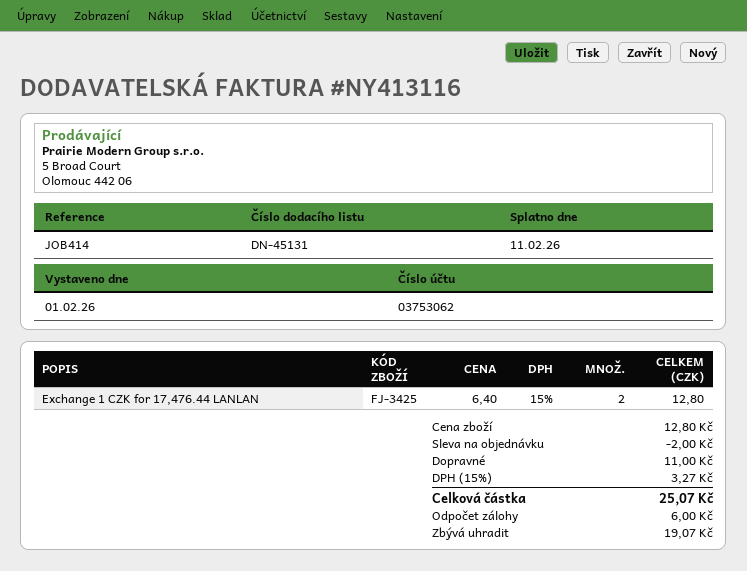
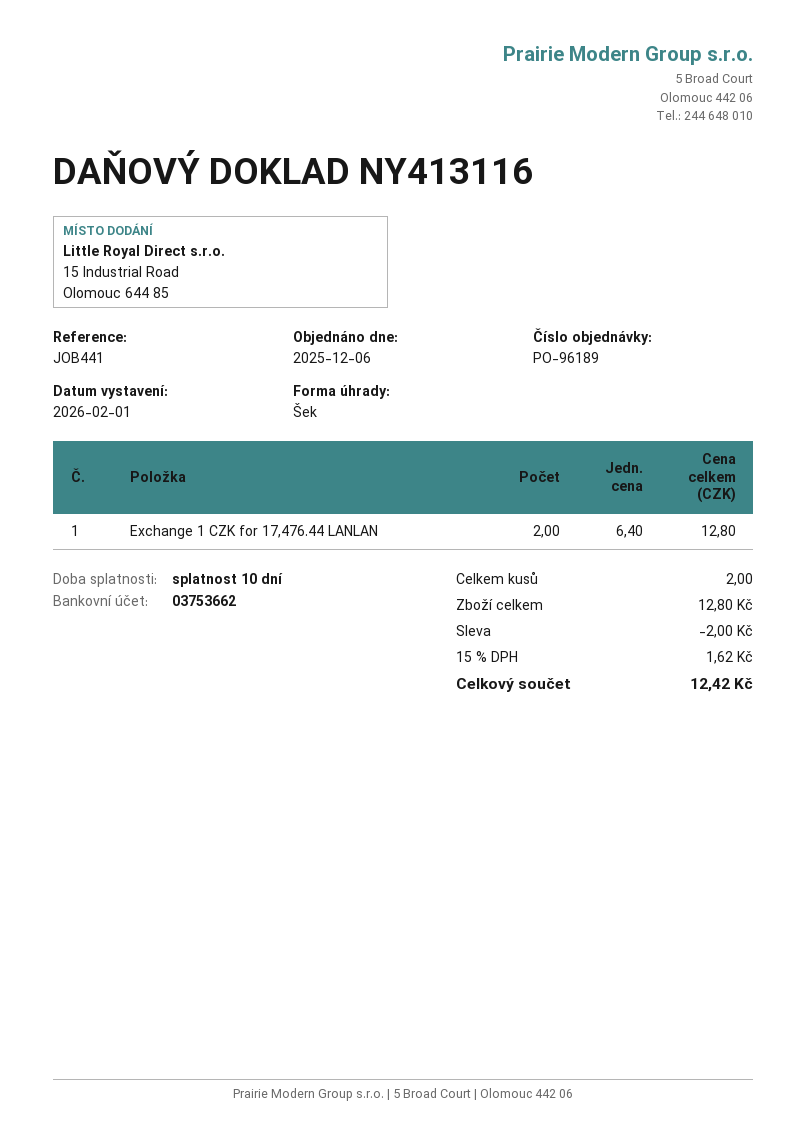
reference: JOB414 -> JOB441
bank account: 03753062 -> 03753662
shipping: 11.00 -> none
tax: 15% = 3.27 -> 15% = 1.62
total: 25.07 -> 12.42

